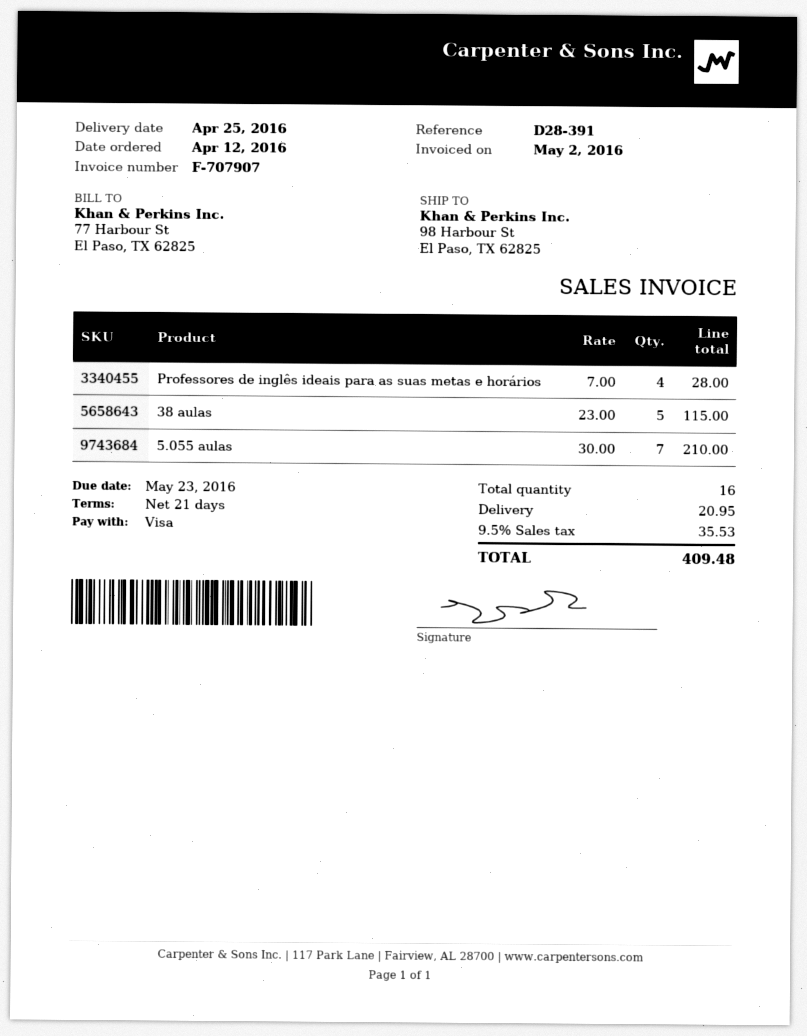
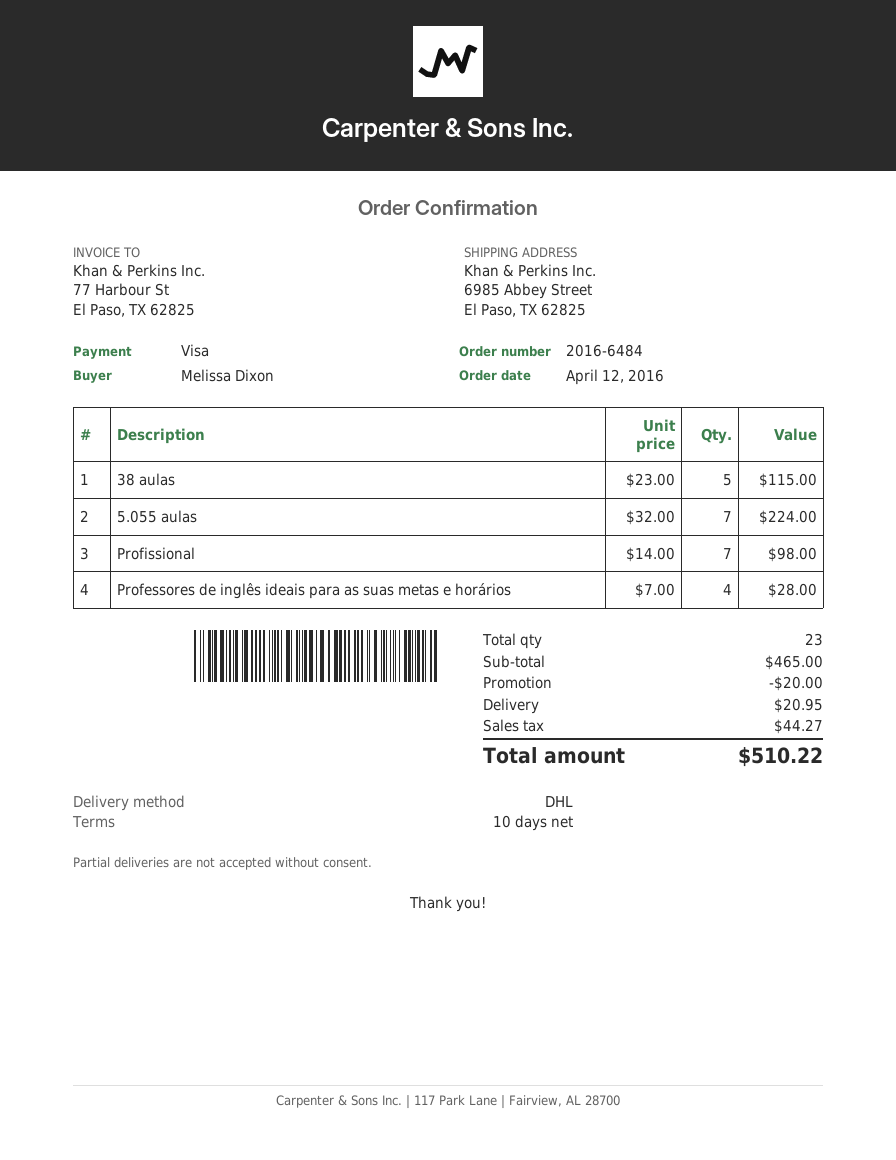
payment terms: 21 days -> 10 days
ship to: 98 Harbour St, El Paso, TX 62825 -> 6985 Abbey Street, El Paso, TX 62825
5.055 aulas: 7 x 30.00 = 210.00 -> 7 x 32.00 = 224.00
Profissional: none -> 7 x 14.00 = 98.00
total quantity: 16 -> 23
discount: none -> 20.00
tax: 35.53 -> 44.27
total: 409.48 -> 510.22

